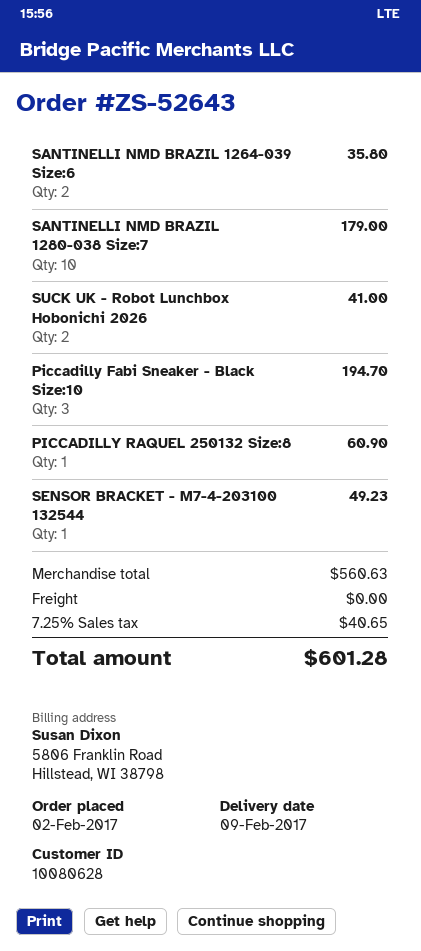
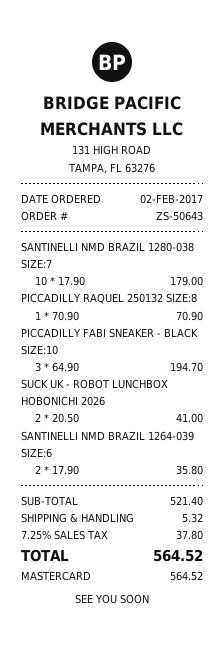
order number: ZS-52643 -> ZS-50643
PICCADILLY RAQUEL 250132 Size:8: 1 for 60.90 -> 1 for 70.90
SENSOR BRACKET - M7-4-203100 132544: 1 for 49.23 -> none
subtotal: 560.63 -> 521.40
shipping: 0.00 -> 5.32
tax: 7.25% = 40.65 -> 7.25% = 37.80
total: 601.28 -> 564.52

